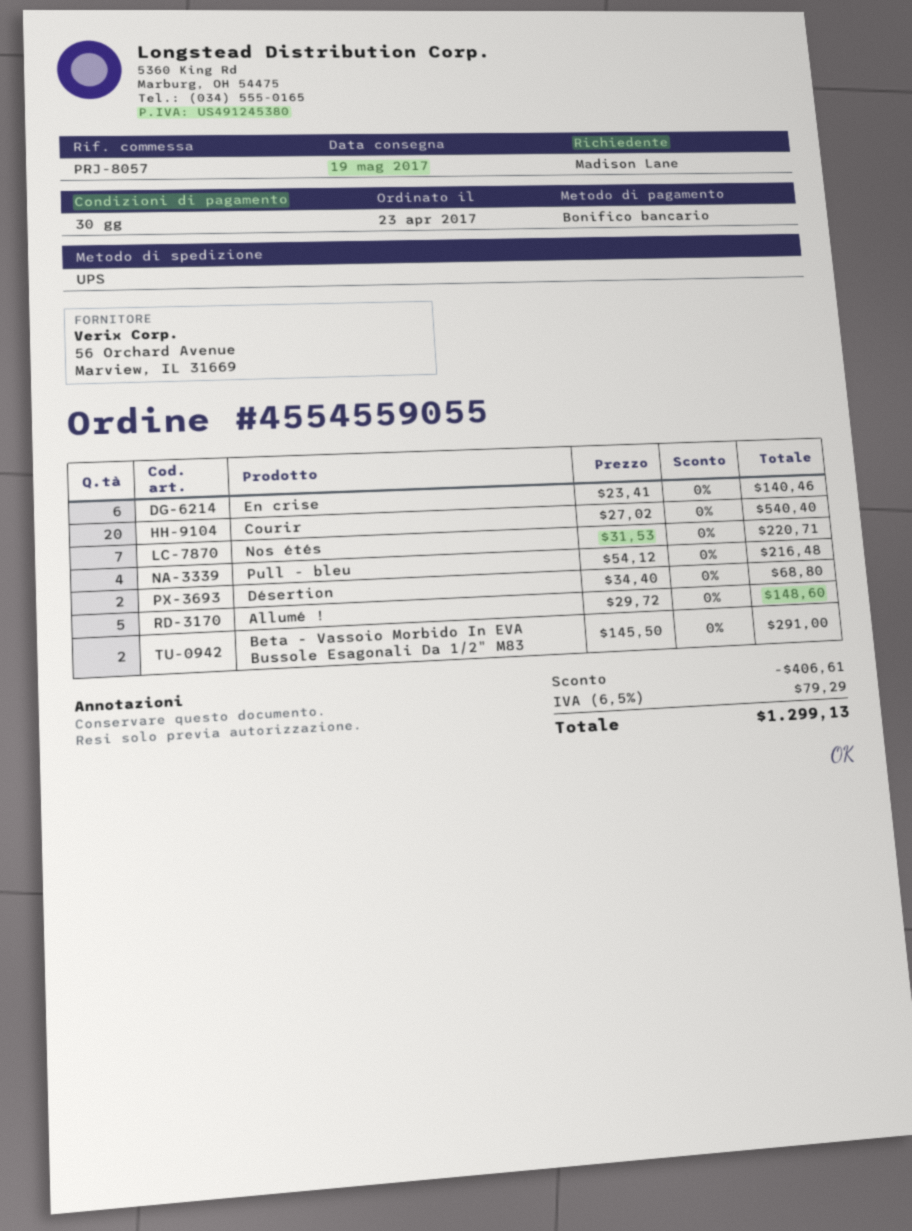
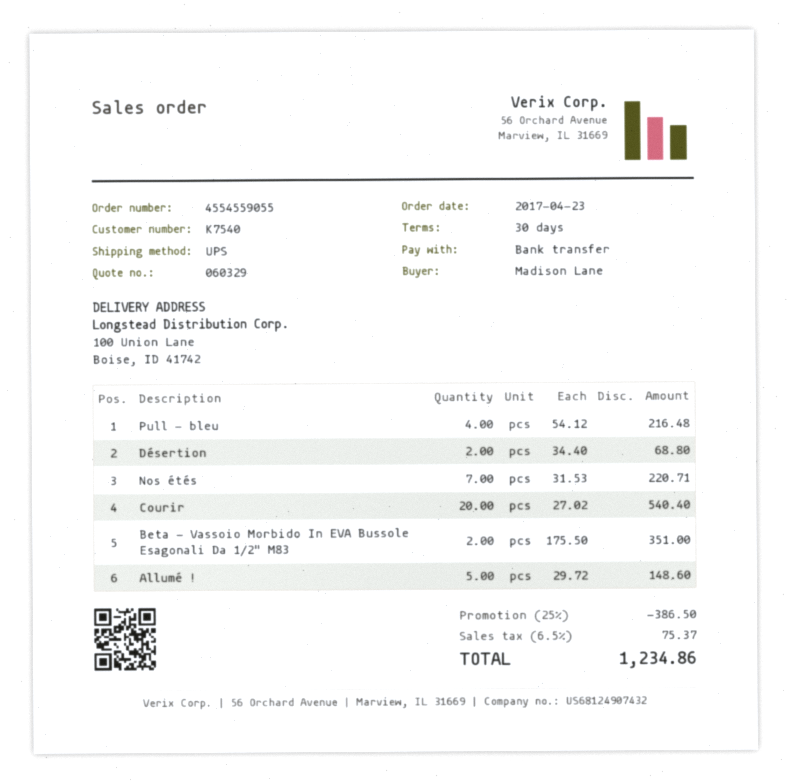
En crise: 6 x 23.41 = 140.46 -> none
Beta - Vassoio Morbido In EVA Bussole Esagonali Da 1/2" M83: 2 x 145.50 = 291.00 -> 2 x 175.50 = 351.00
discount: 406.61 -> 386.50
tax: 6.5% = 79.29 -> 6.5% = 75.37
total: 1299.13 -> 1234.86

